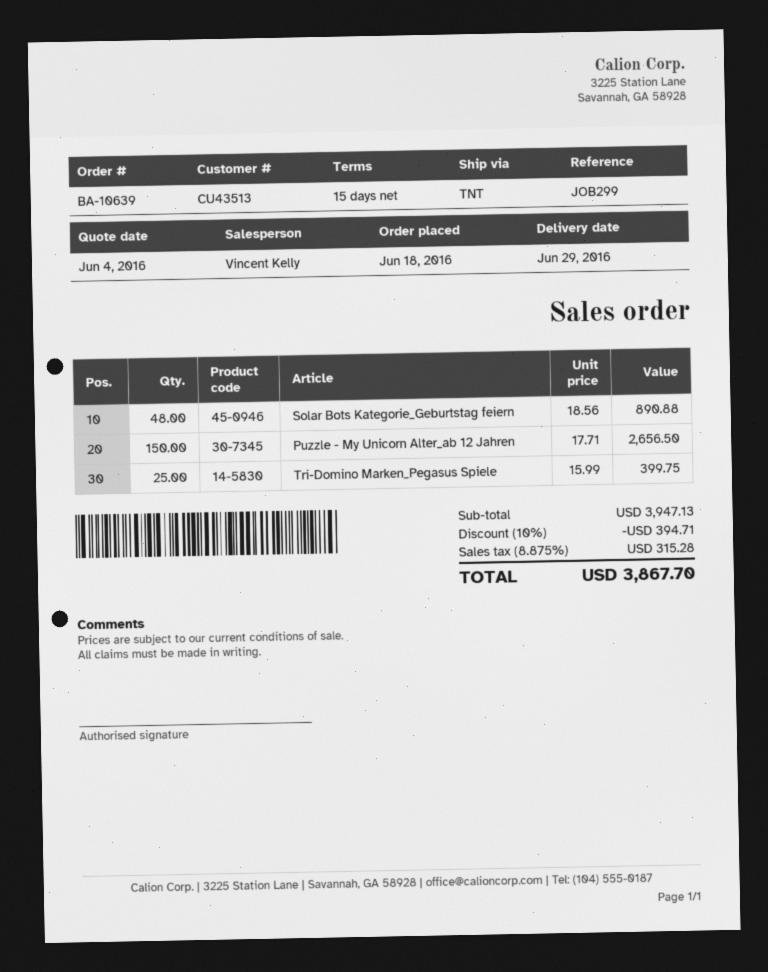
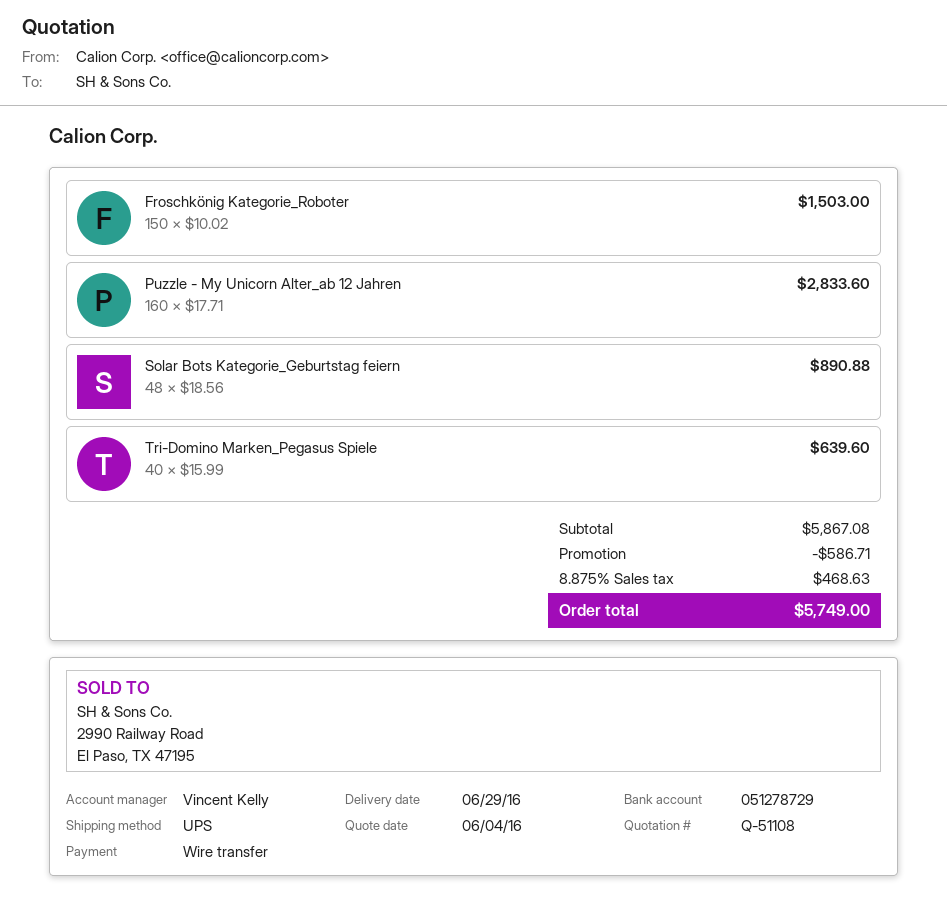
shipping method: TNT -> UPS
Puzzle - My Unicorn Alter_ab 12 Jahren: 150 x 17.71 = 2656.50 -> 160 x 17.71 = 2833.60
Tri-Domino Marken_Pegasus Spiele: 25 x 15.99 = 399.75 -> 40 x 15.99 = 639.60
Froschkönig Kategorie_Roboter: none -> 150 x 10.02 = 1503.00
subtotal: 3947.13 -> 5867.08
discount: 394.71 -> 586.71
tax: 8.875% = 315.28 -> 8.875% = 468.63
total: 3867.70 -> 5749.00

